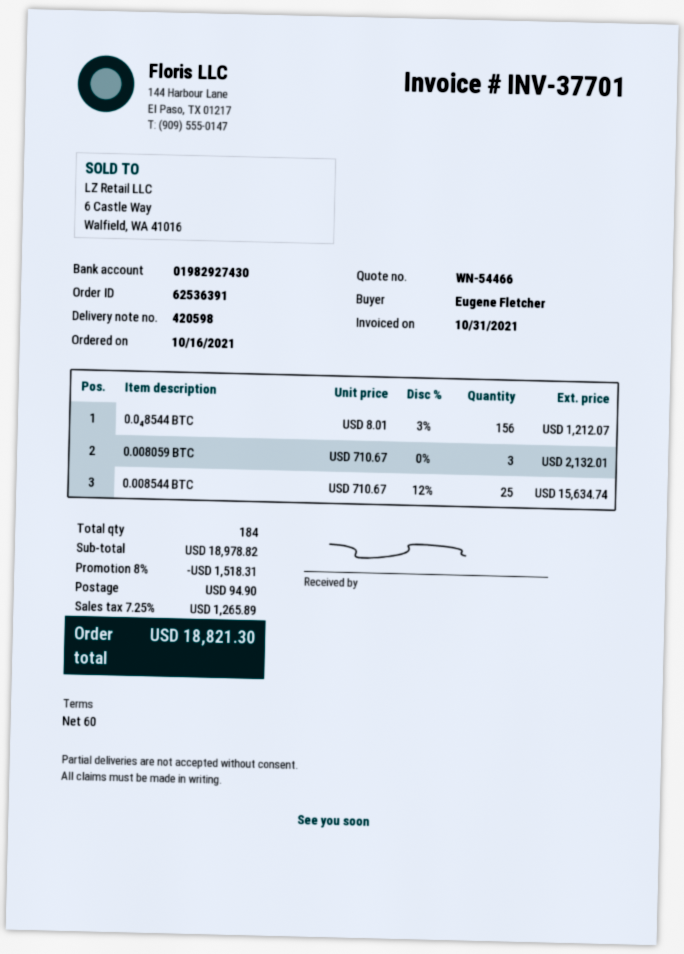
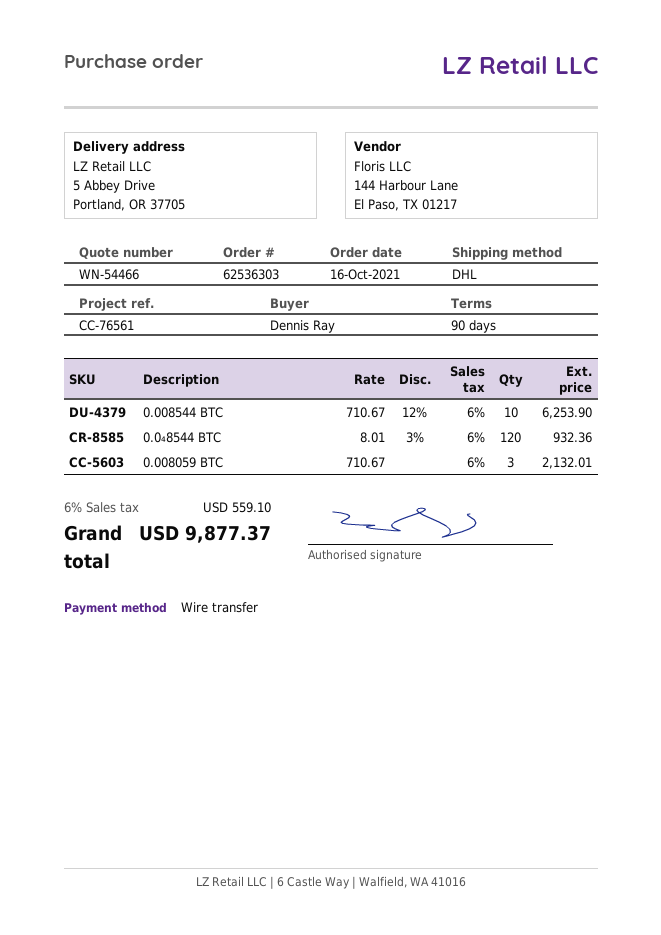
order number: 62536391 -> 62536303
payment terms: 60 days -> 90 days
ordered by: Eugene Fletcher -> Dennis Ray
0.0₄8544 BTC: 156 x 8.01 - 3% = 1212.07 -> 120 x 8.01 - 3% = 932.36
0.008544 BTC: 25 x 710.67 - 12% = 15634.74 -> 10 x 710.67 - 12% = 6253.90
discount: 8% = 1518.31 -> none
shipping: 94.90 -> none
tax: 7.25% = 1265.89 -> 6% = 559.10
total: 18821.30 -> 9877.37

